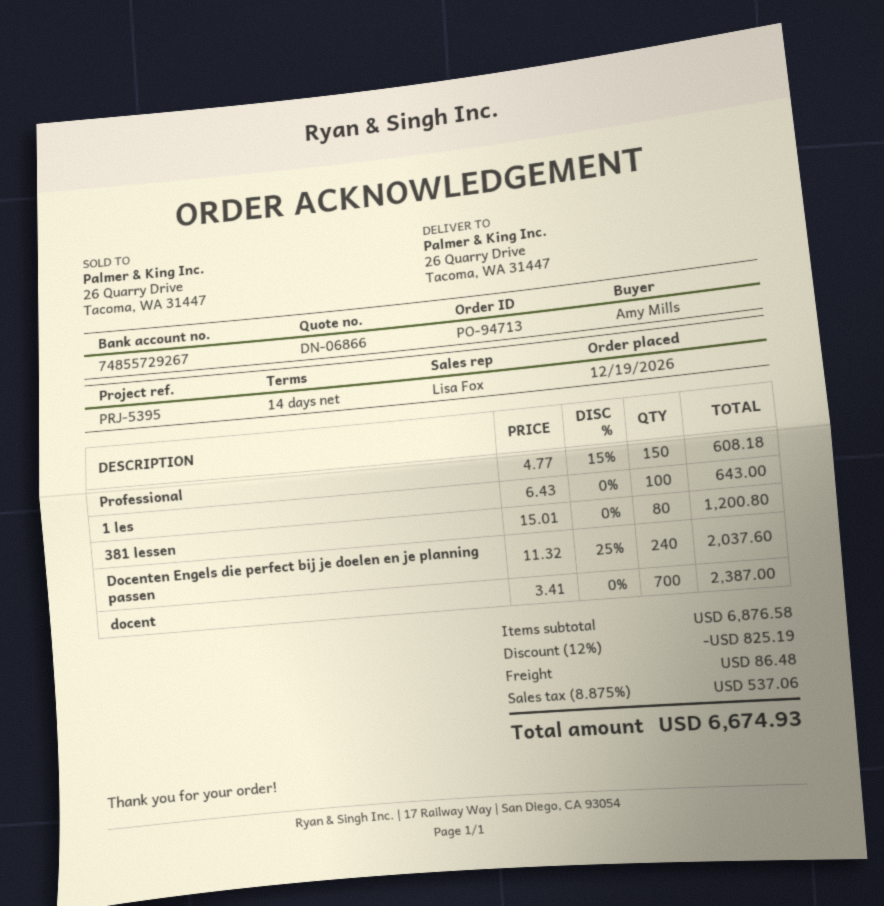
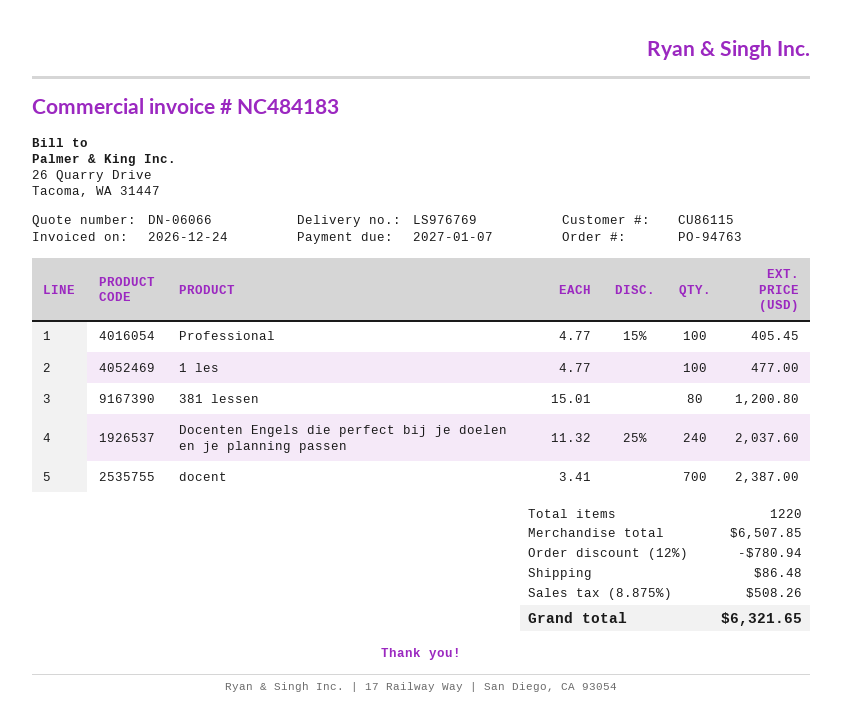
quote number: DN-06866 -> DN-06066
order number: PO-94713 -> PO-94763
Professional: 150 x 4.77 - 15% = 608.18 -> 100 x 4.77 - 15% = 405.45
1 les: 100 x 6.43 = 643.00 -> 100 x 4.77 = 477.00
subtotal: 6876.58 -> 6507.85
discount: 12% = 825.19 -> 12% = 780.94
tax: 8.875% = 537.06 -> 8.875% = 508.26
total: 6674.93 -> 6321.65

